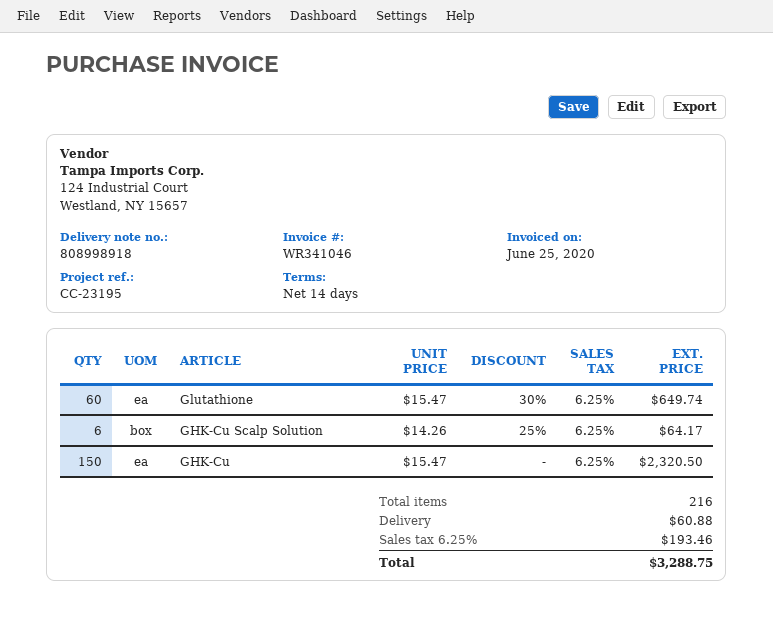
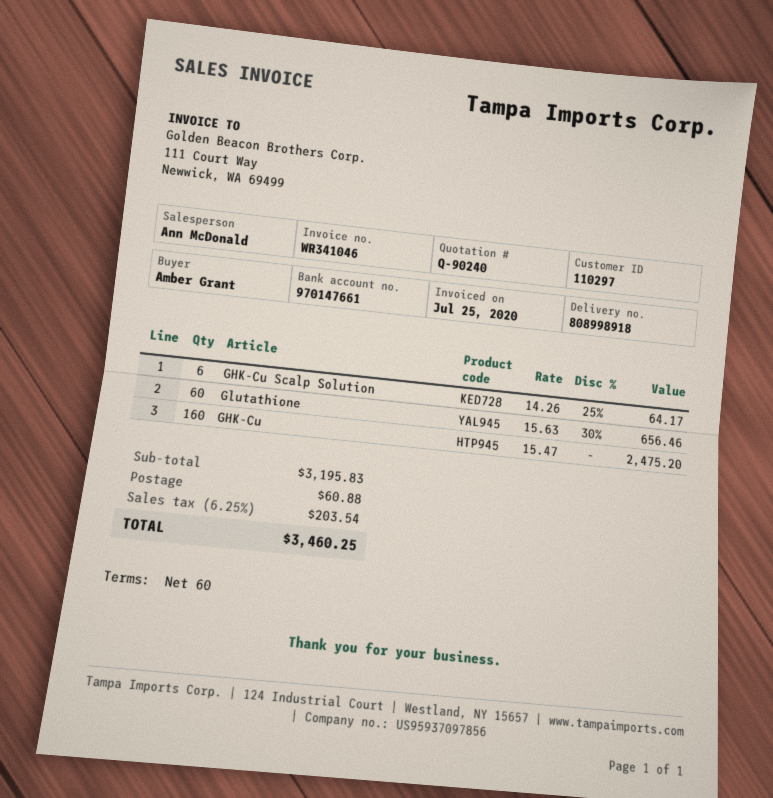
invoice date: 2020-06-25 -> 2020-07-25
payment terms: 14 days -> 60 days
Glutathione: 60 x 15.47 - 30% = 649.74 -> 60 x 15.63 - 30% = 656.46
GHK-Cu: 150 x 15.47 = 2320.50 -> 160 x 15.47 = 2475.20
tax: 6.25% = 193.46 -> 6.25% = 203.54
total: 3288.75 -> 3460.25

